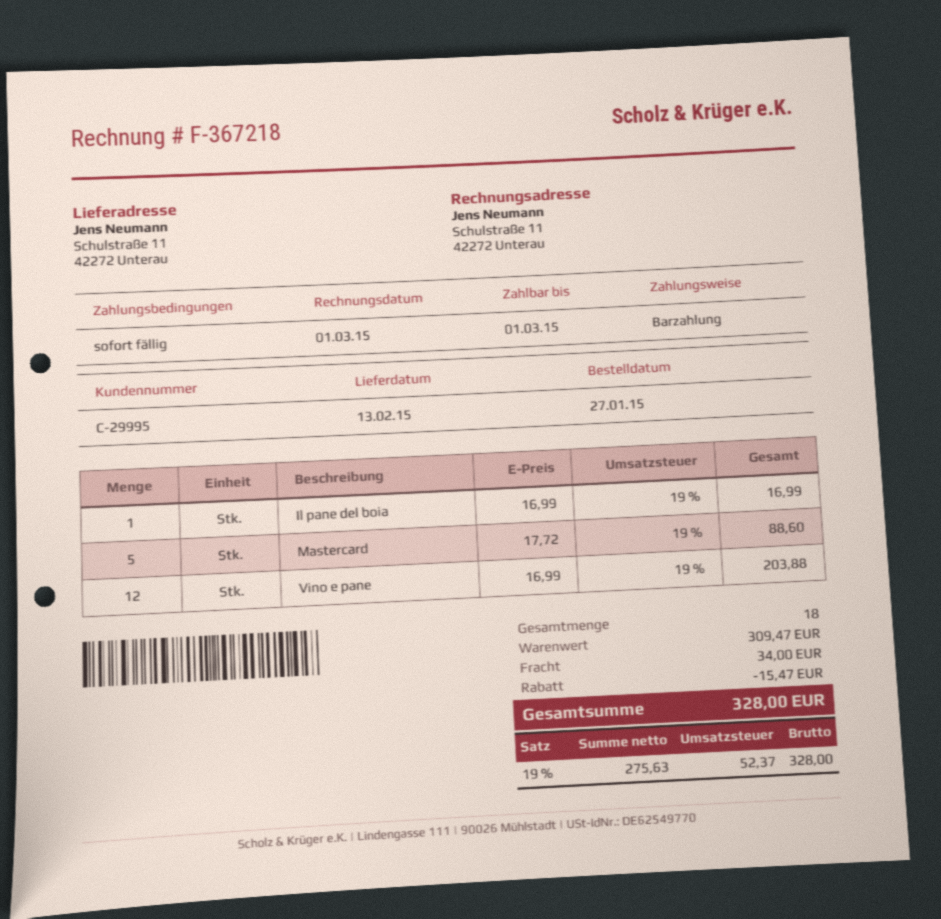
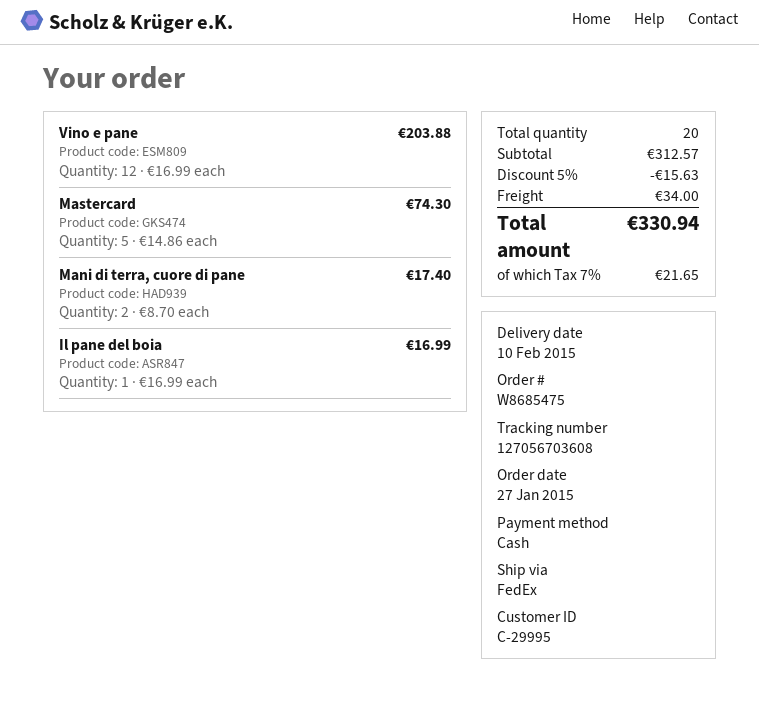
delivery date: 2015-02-13 -> 2015-02-10
Mastercard: 5 x 17.72 = 88.60 -> 5 x 14.86 = 74.30
Mani di terra, cuore di pane: none -> 2 x 8.70 = 17.40
total quantity: 18 -> 20
subtotal: 309.47 -> 312.57
discount: 15.47 -> 15.63
tax: 19% = 52.37 -> 7% = 21.65
total: 328.00 -> 330.94

